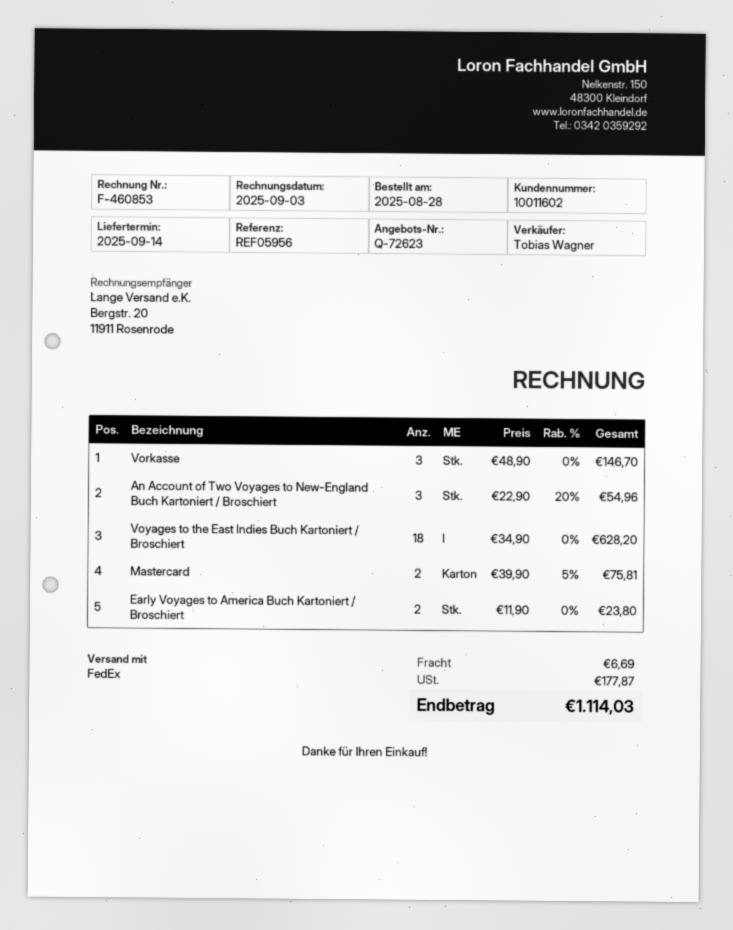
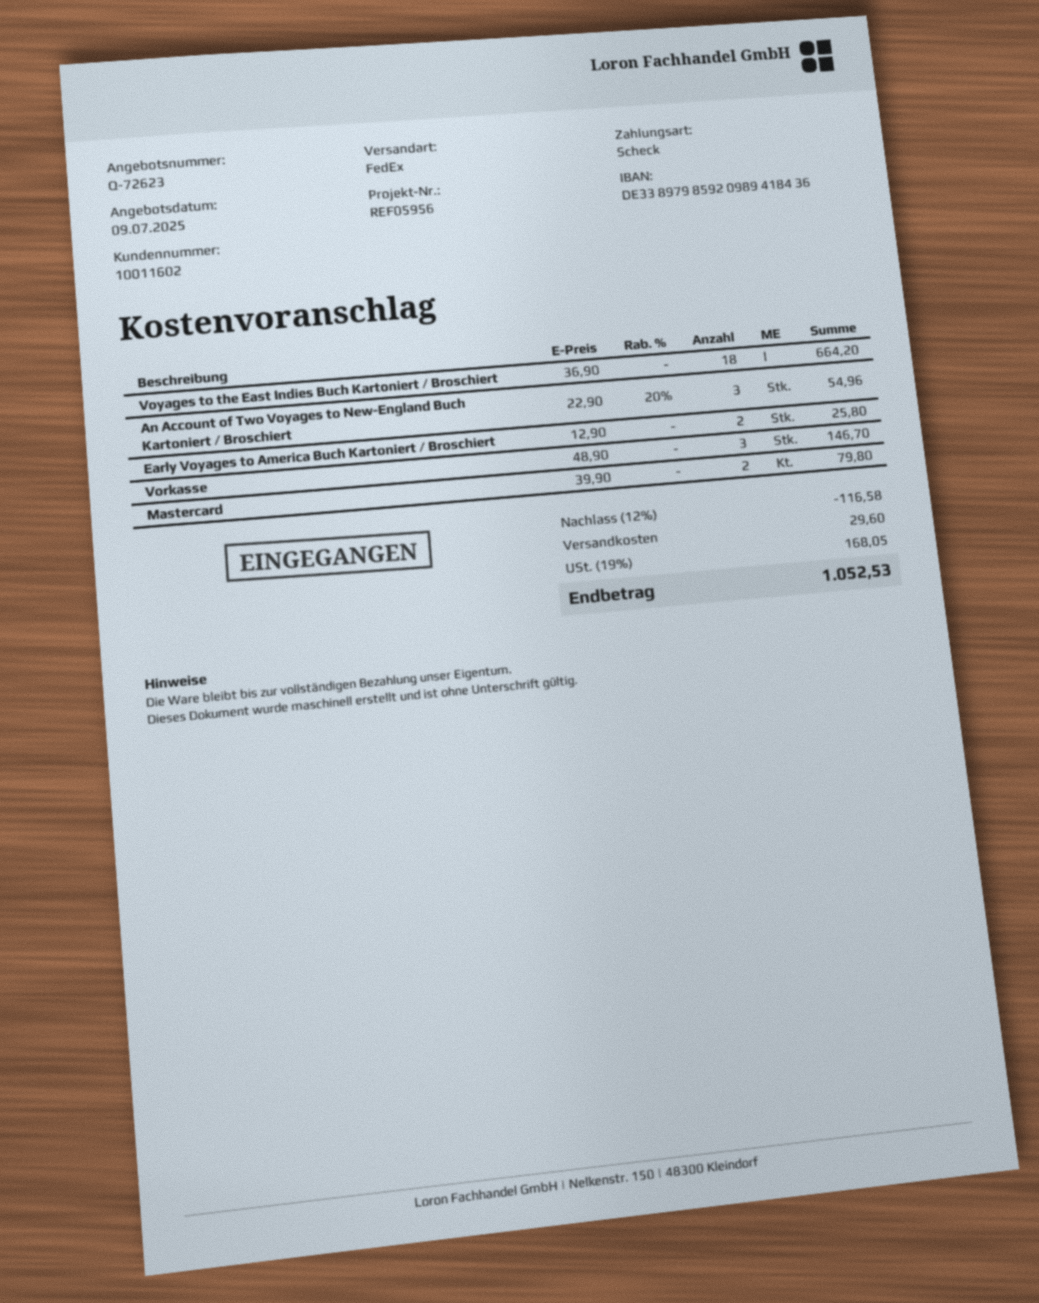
Voyages to the East Indies Buch Kartoniert / Broschiert: 18 x 34.90 = 628.20 -> 18 x 36.90 = 664.20
Mastercard: 2 x 39.90 - 5% = 75.81 -> 2 x 39.90 = 79.80
Early Voyages to America Buch Kartoniert / Broschiert: 2 x 11.90 = 23.80 -> 2 x 12.90 = 25.80
discount: none -> 12% = 116.58
shipping: 6.69 -> 29.60
tax: 177.87 -> 168.05
total: 1114.03 -> 1052.53

